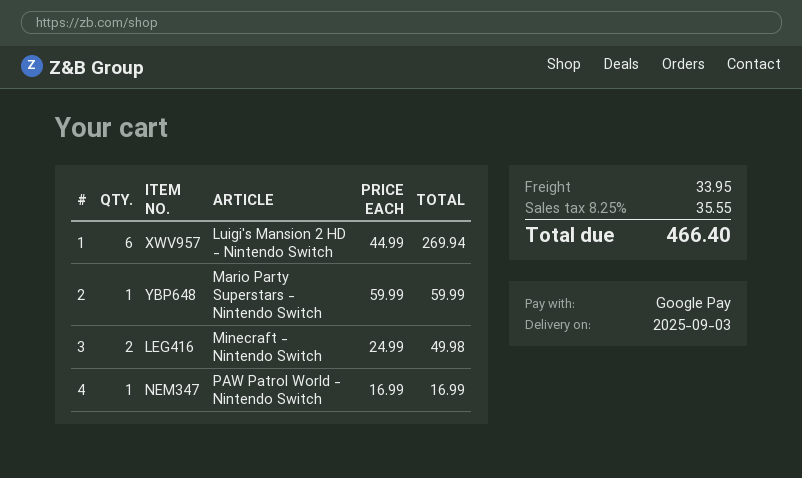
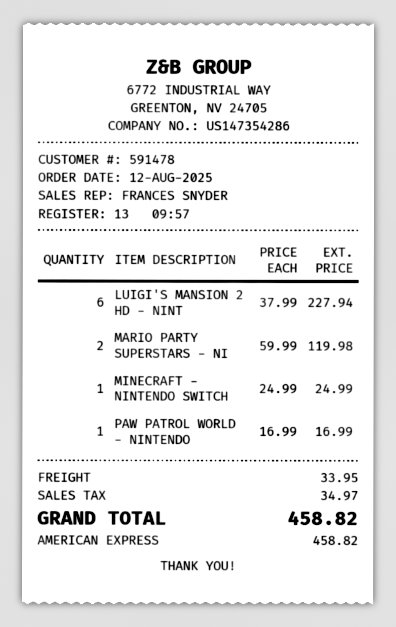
payment method: Google Pay -> American Express
Luigi's Mansion 2 HD - Nintendo Switch: 6 x 44.99 = 269.94 -> 6 x 37.99 = 227.94
Mario Party Superstars - Nintendo Switch: 1 x 59.99 = 59.99 -> 2 x 59.99 = 119.98
Minecraft - Nintendo Switch: 2 x 24.99 = 49.98 -> 1 x 24.99 = 24.99
tax: 35.55 -> 34.97
total: 466.40 -> 458.82

